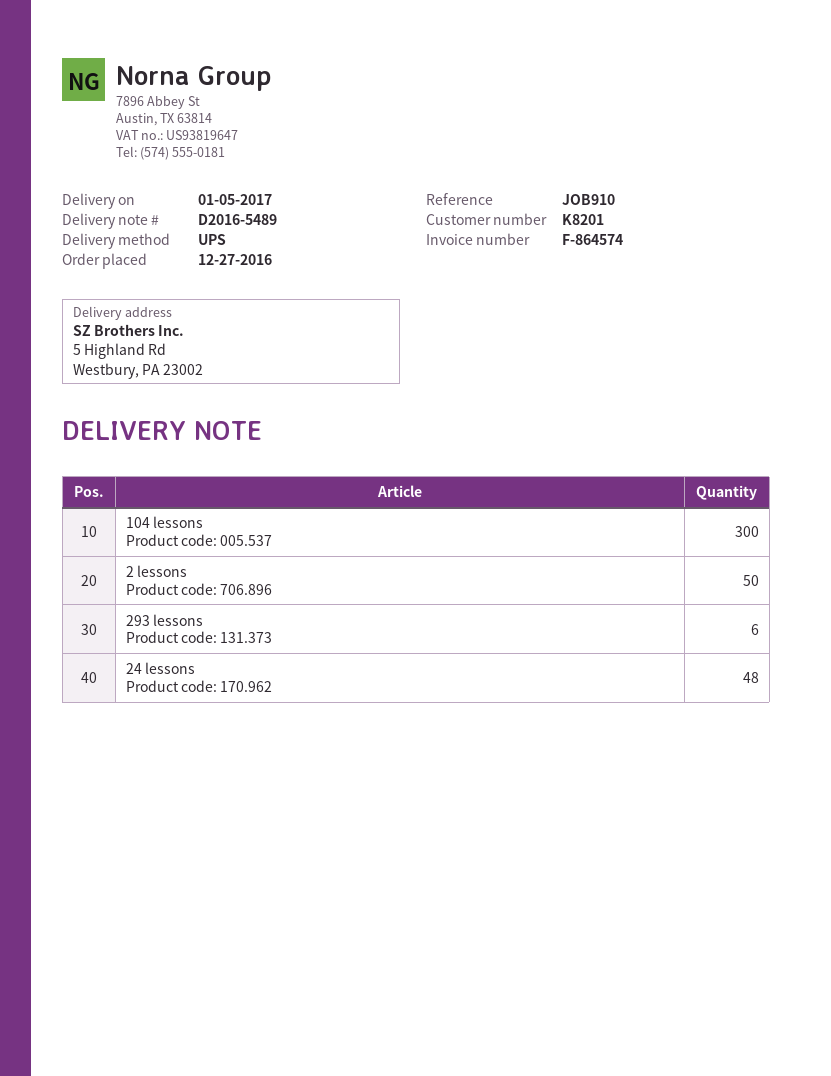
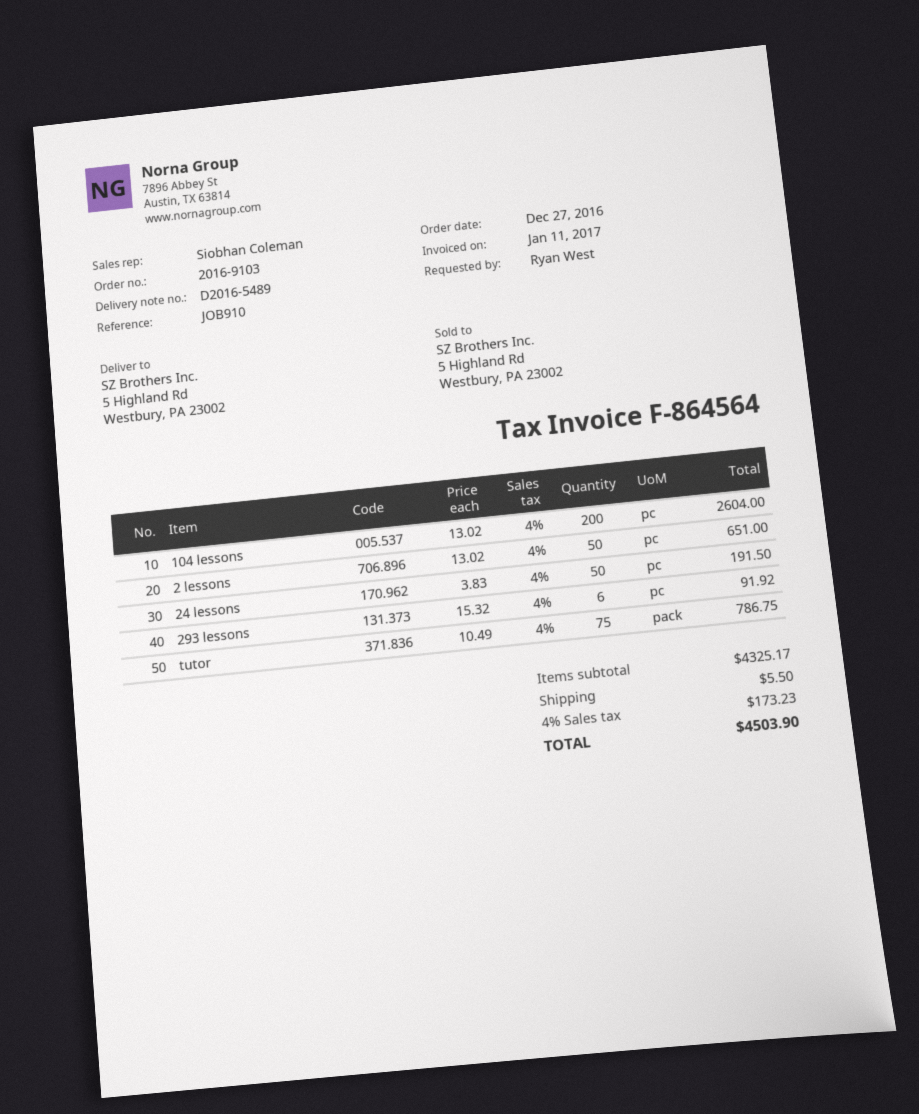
invoice number: F-864574 -> F-864564
104 lessons: 300 -> 200
24 lessons: 48 -> 50
tutor: none -> 75

